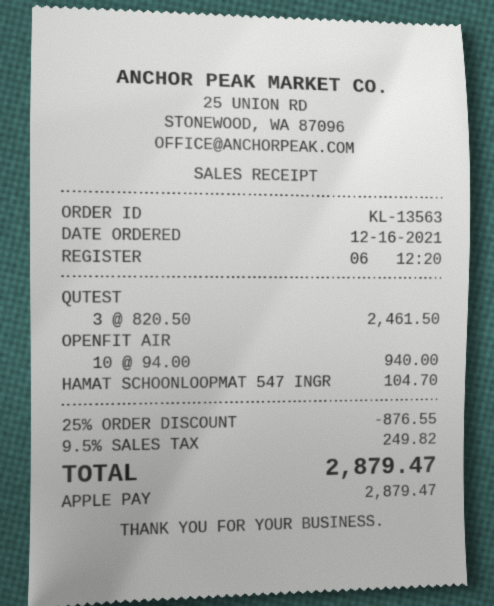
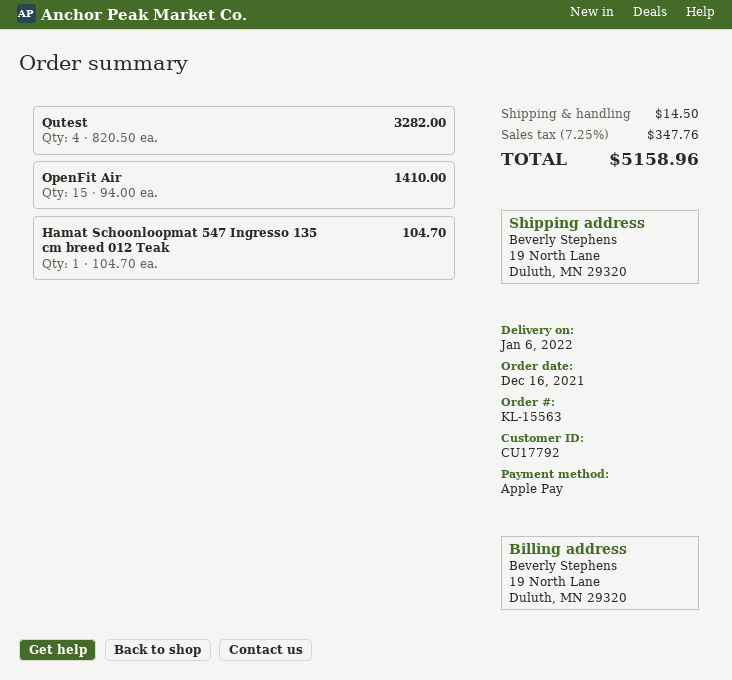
order number: KL-13563 -> KL-15563
QUTEST: 3 x 820.50 = 2461.50 -> 4 x 820.50 = 3282.00
OPENFIT AIR: 10 x 94.00 = 940.00 -> 15 x 94.00 = 1410.00
discount: 25% = 876.55 -> none
shipping: none -> 14.50
tax: 9.5% = 249.82 -> 7.25% = 347.76
total: 2879.47 -> 5158.96

